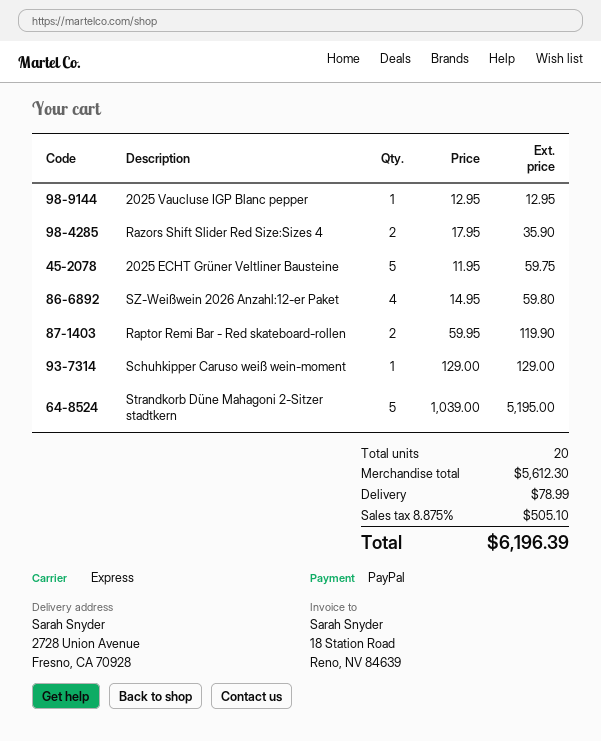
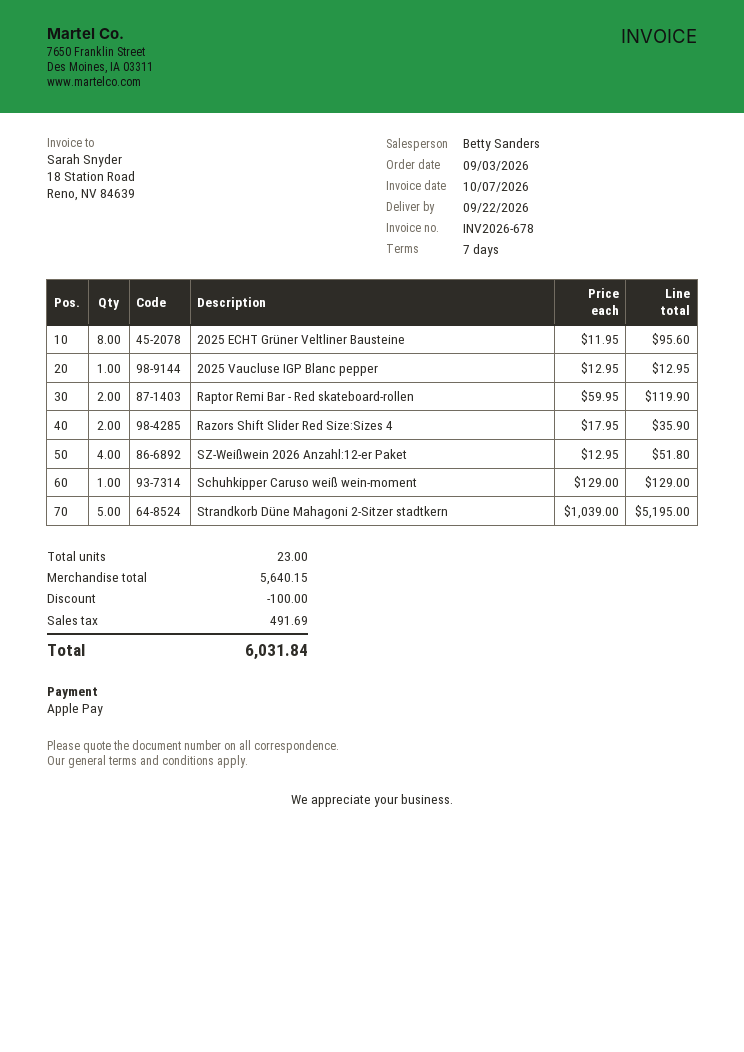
payment method: PayPal -> Apple Pay
2025 ECHT Grüner Veltliner Bausteine: 5 x 11.95 = 59.75 -> 8 x 11.95 = 95.60
SZ-Weißwein 2026 Anzahl:12-er Paket: 4 x 14.95 = 59.80 -> 4 x 12.95 = 51.80
total quantity: 20 -> 23
subtotal: 5612.30 -> 5640.15
discount: none -> 100.00
shipping: 78.99 -> none
tax: 505.10 -> 491.69
total: 6196.39 -> 6031.84

